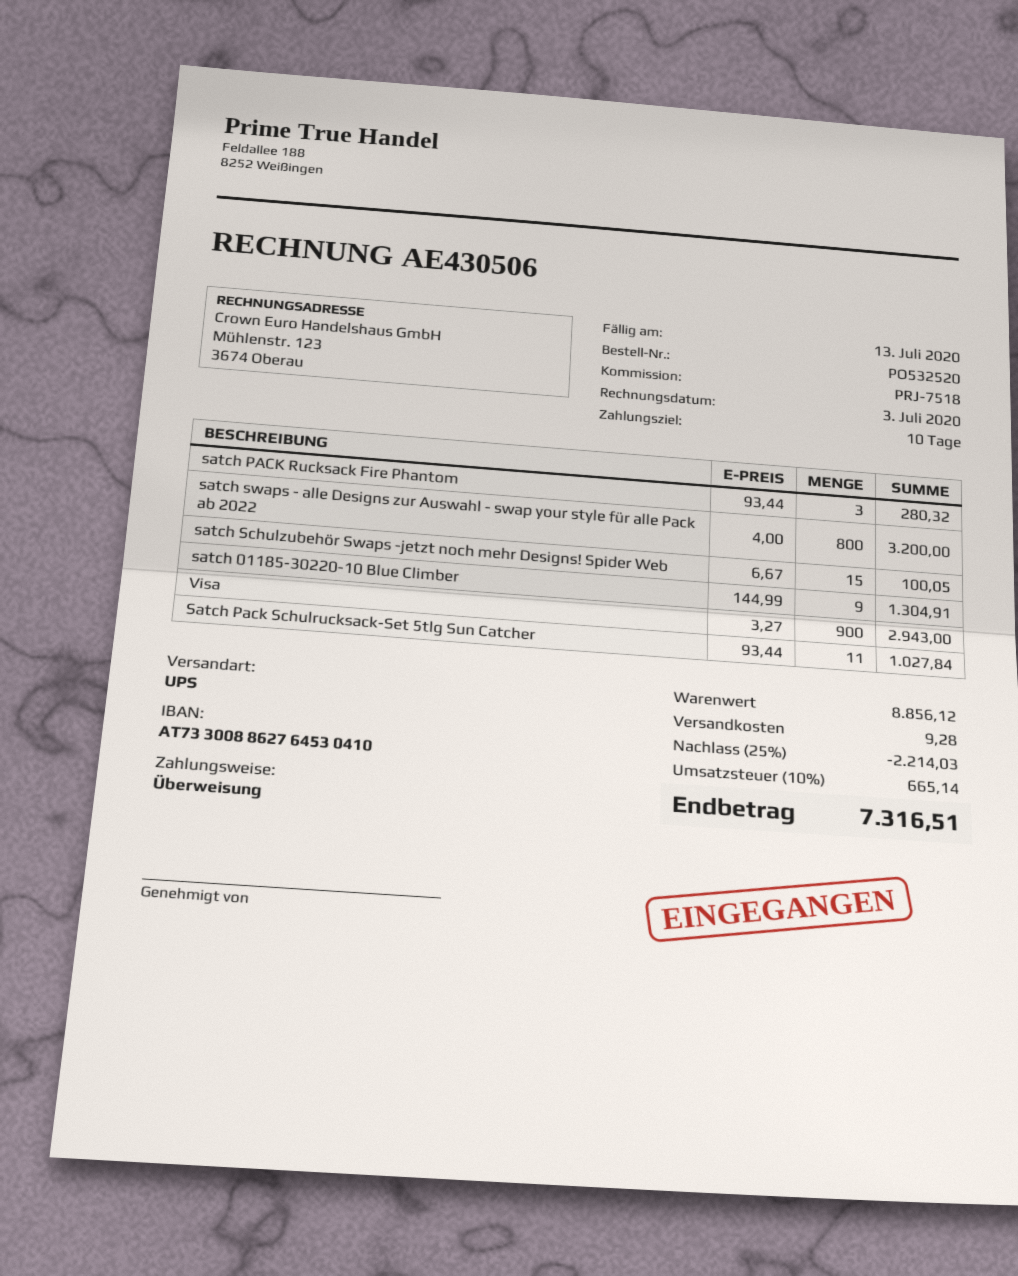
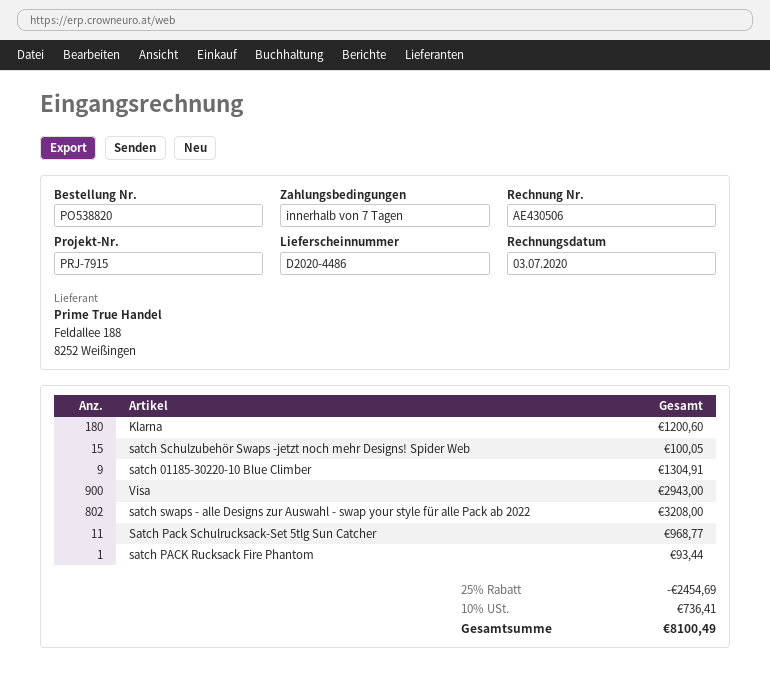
order number: PO532520 -> PO538820
payment terms: 10 days -> 7 days
reference: PRJ-7518 -> PRJ-7915
satch PACK Rucksack Fire Phantom: 3 for 280.32 -> 1 for 93.44
satch swaps - alle Designs zur Auswahl - swap your style für alle Pack ab 2022: 800 for 3200.00 -> 802 for 3208.00
Satch Pack Schulrucksack-Set 5tlg Sun Catcher: 11 for 1027.84 -> 11 for 968.77
Klarna: none -> 180 for 1200.60
discount: 25% = 2214.03 -> 25% = 2454.69
shipping: 9.28 -> none
tax: 10% = 665.14 -> 10% = 736.41
total: 7316.51 -> 8100.49

